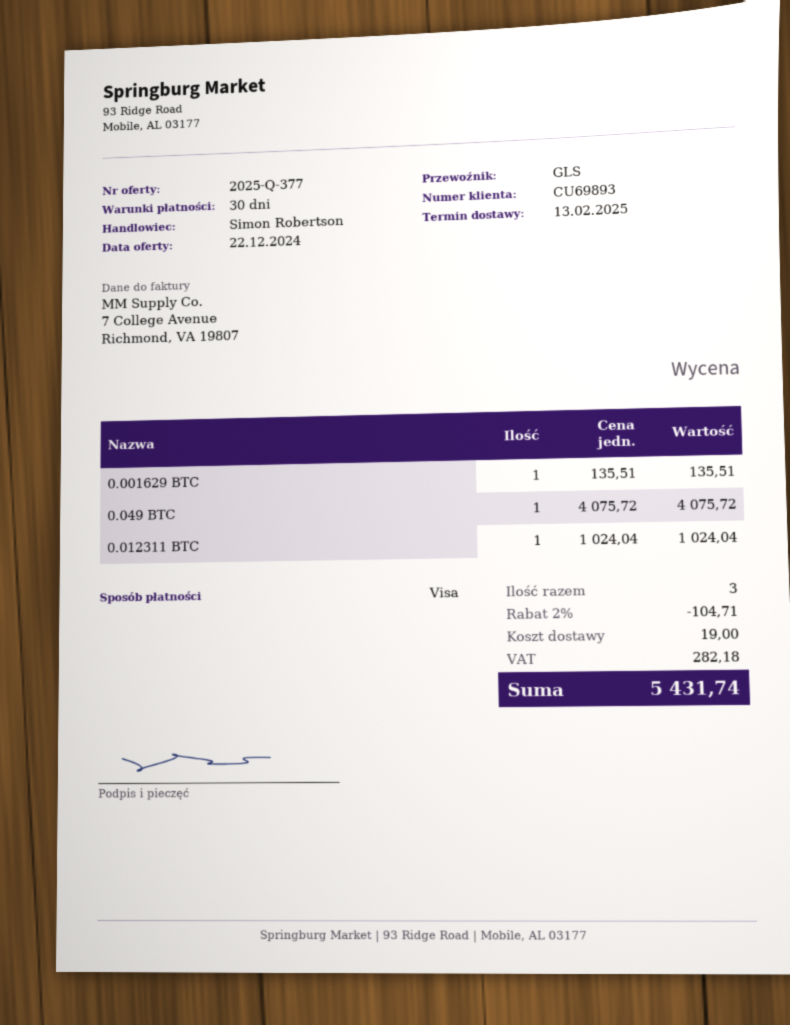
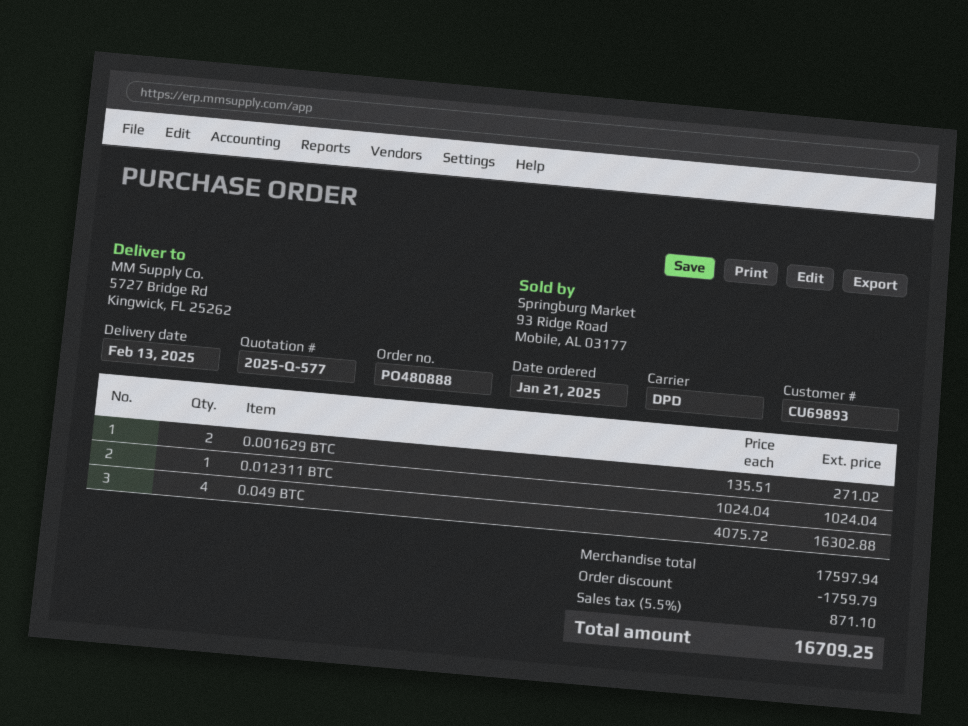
quote number: 2025-Q-377 -> 2025-Q-577
shipping method: GLS -> DPD
0.001629 BTC: 1 x 135.51 = 135.51 -> 2 x 135.51 = 271.02
0.049 BTC: 1 x 4075.72 = 4075.72 -> 4 x 4075.72 = 16302.88
discount: 104.71 -> 1759.79
shipping: 19.00 -> none
tax: 282.18 -> 871.10
total: 5431.74 -> 16709.25

